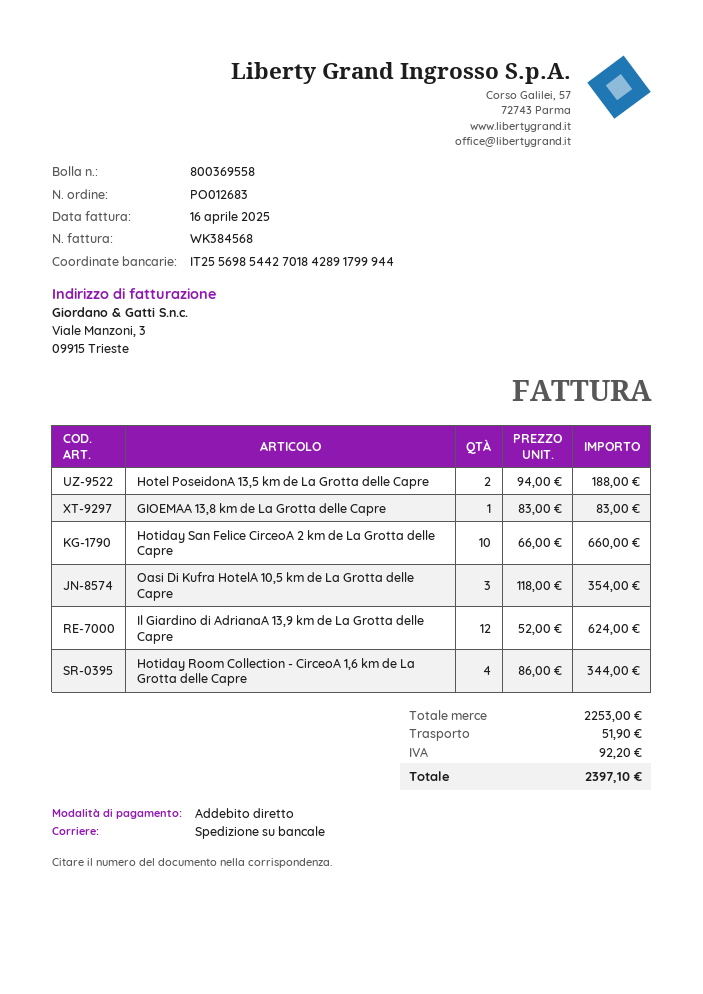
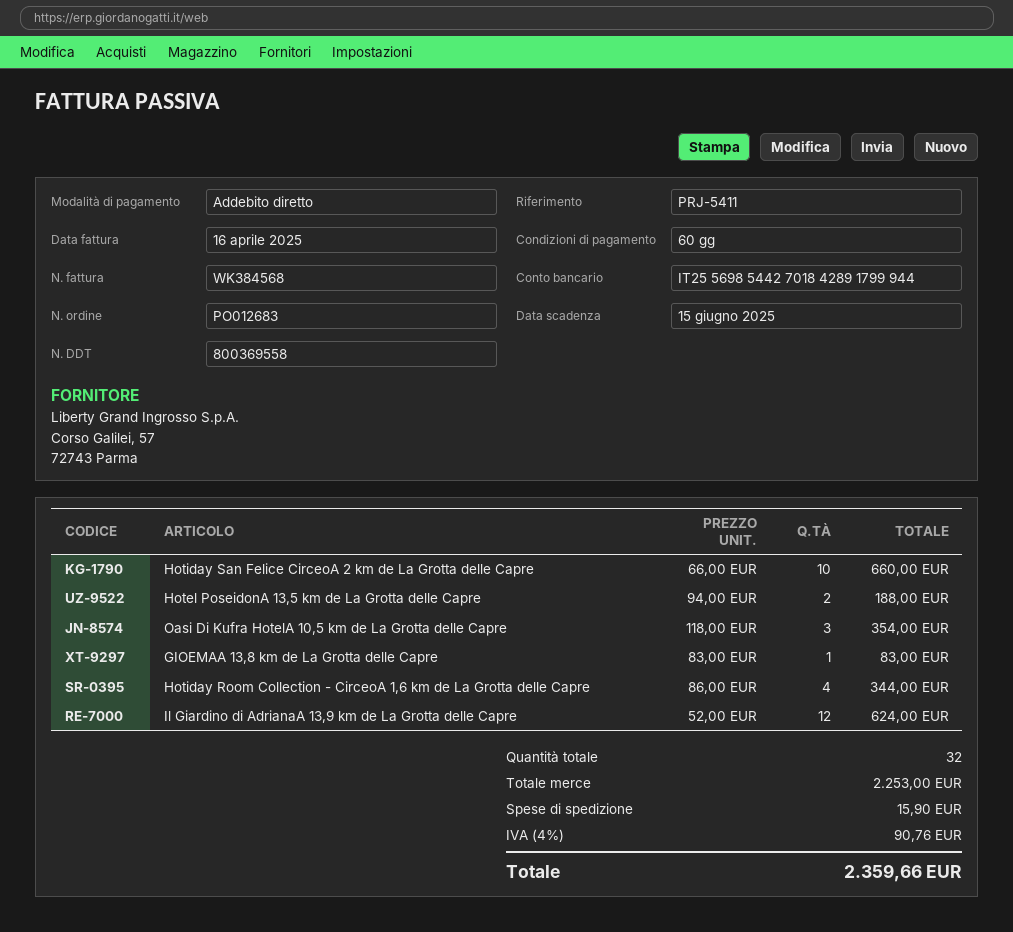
shipping: 51.90 -> 15.90
tax: 92.20 -> 90.76
total: 2397.10 -> 2359.66

